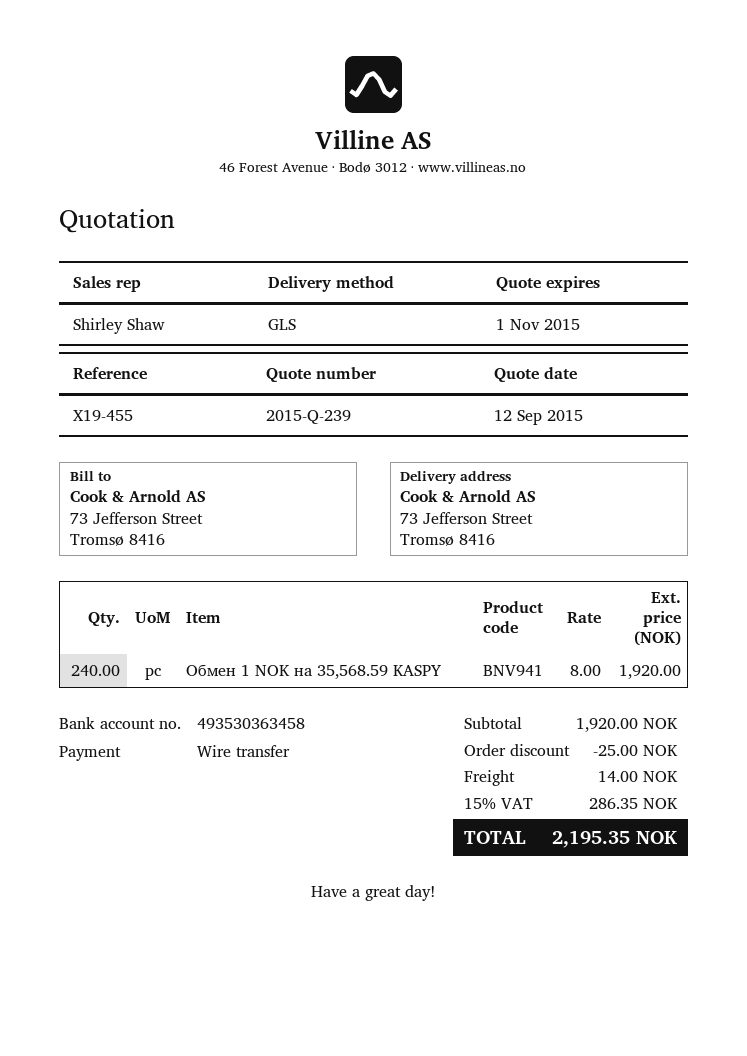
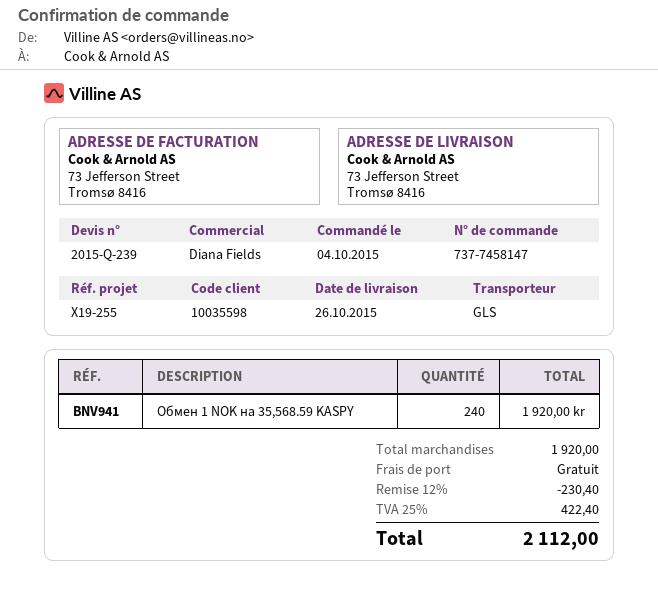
reference: X19-455 -> X19-255
sales rep: Shirley Shaw -> Diana Fields
discount: 25.00 -> 230.40
shipping: 14.00 -> 0.00
tax: 15% = 286.35 -> 25% = 422.40
total: 2195.35 -> 2112.00

